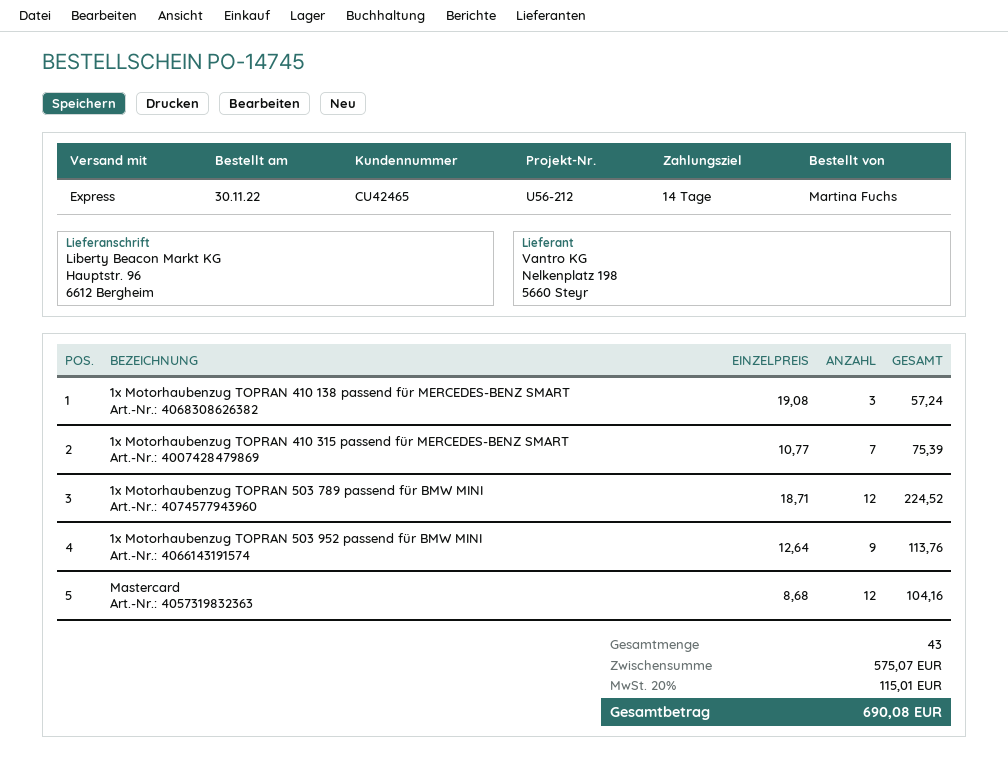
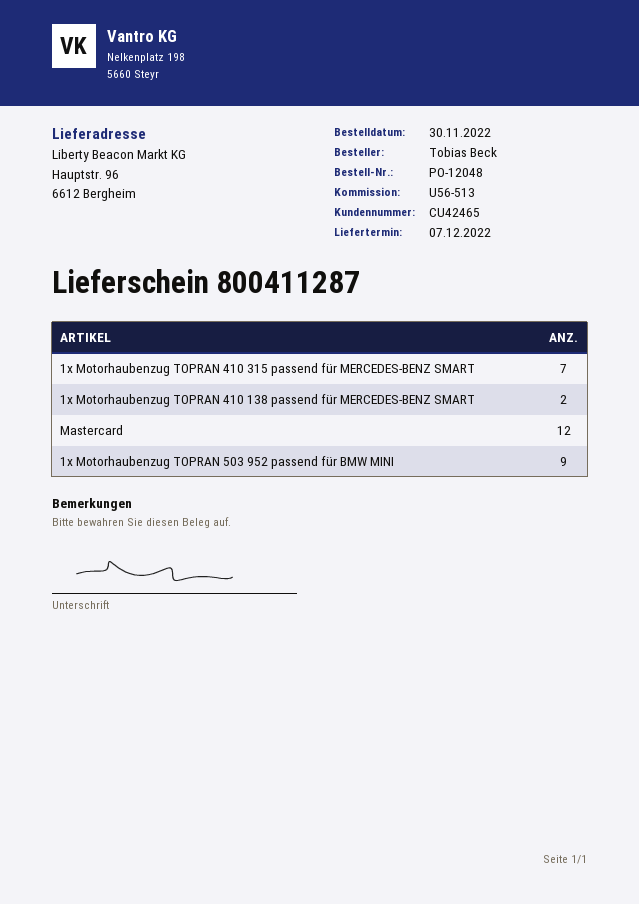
order number: PO-14745 -> PO-12048
reference: U56-212 -> U56-513
ordered by: Martina Fuchs -> Tobias Beck
1x Motorhaubenzug TOPRAN 410 138 passend für MERCEDES-BENZ SMART: 3 -> 2
1x Motorhaubenzug TOPRAN 503 789 passend für BMW MINI: 12 -> none

